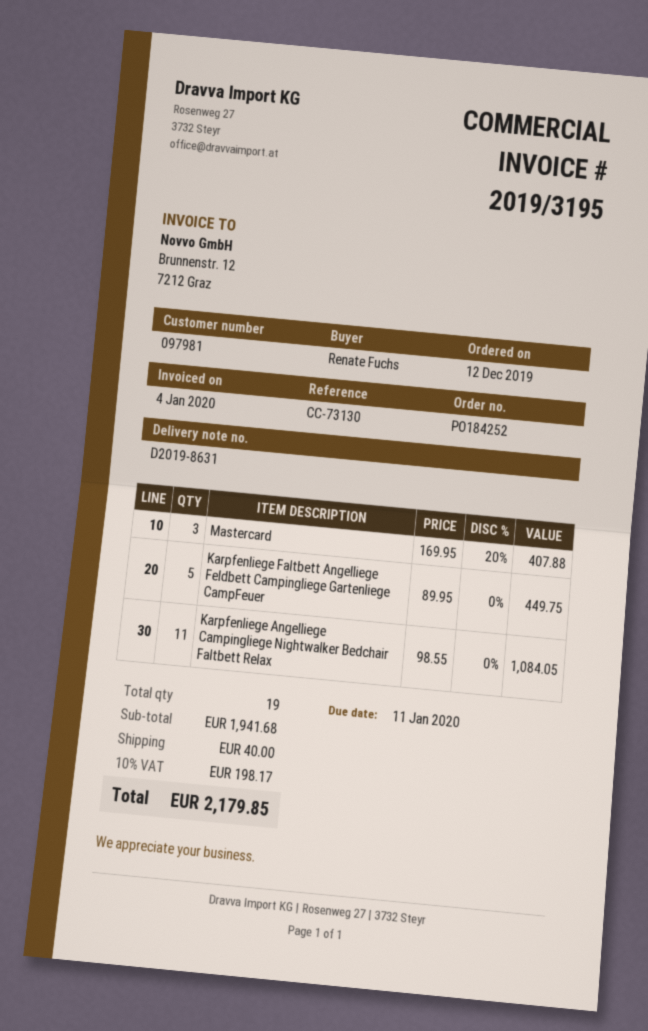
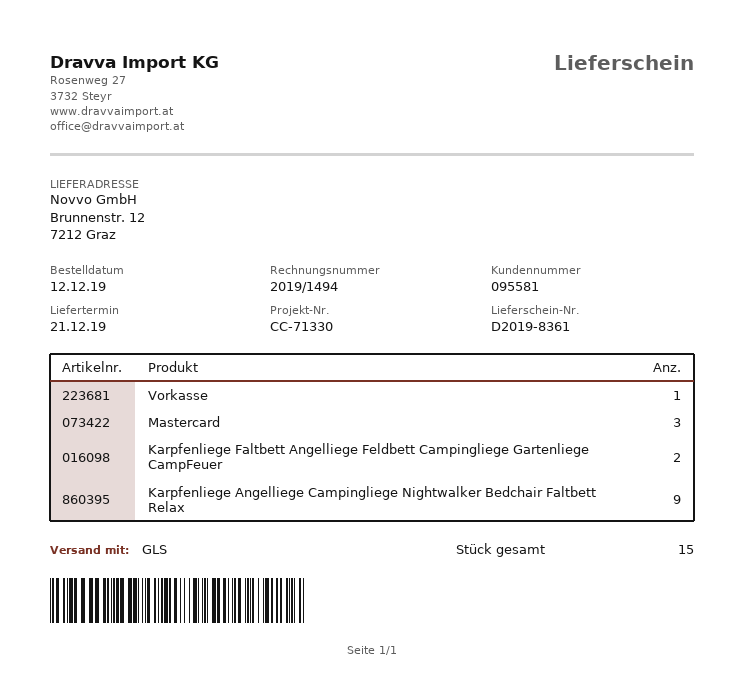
delivery note number: D2019-8631 -> D2019-8361
invoice number: 2019/3195 -> 2019/1494
customer number: 097981 -> 095581
reference: CC-73130 -> CC-71330
Karpfenliege Faltbett Angelliege Feldbett Campingliege Gartenliege CampFeuer: 5 -> 2
Karpfenliege Angelliege Campingliege Nightwalker Bedchair Faltbett Relax: 11 -> 9
Vorkasse: none -> 1
total quantity: 19 -> 15

